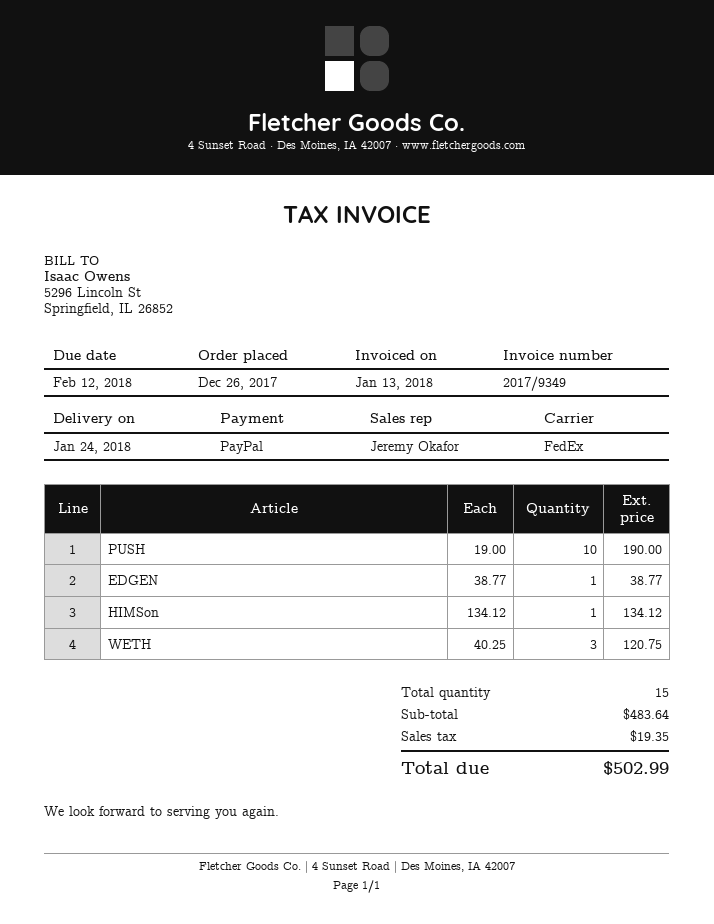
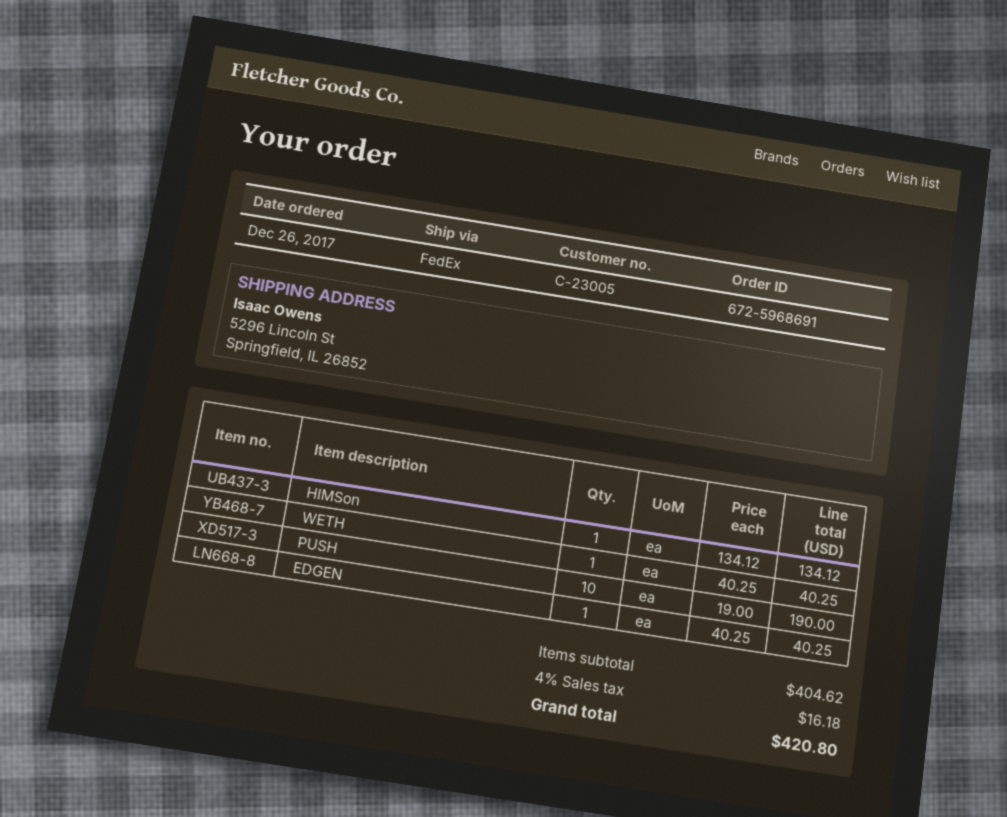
EDGEN: 1 x 38.77 = 38.77 -> 1 x 40.25 = 40.25
WETH: 3 x 40.25 = 120.75 -> 1 x 40.25 = 40.25
subtotal: 483.64 -> 404.62
tax: 19.35 -> 16.18
total: 502.99 -> 420.80

